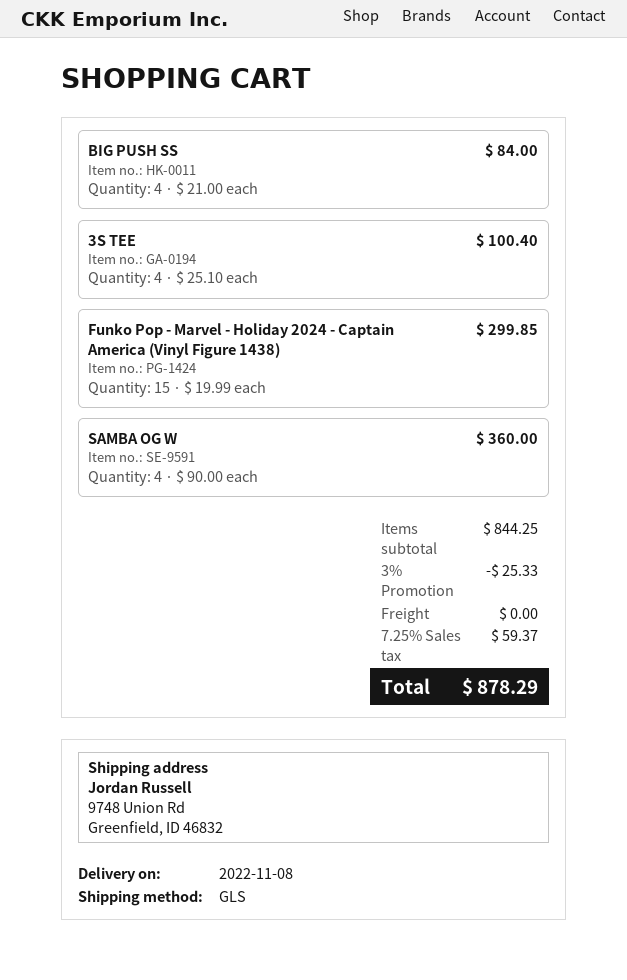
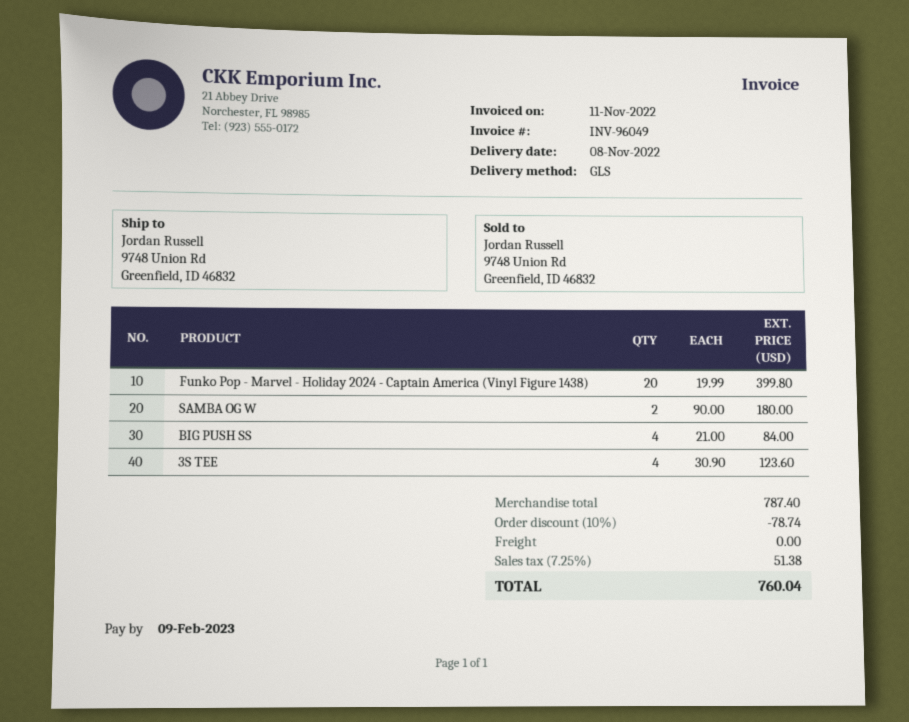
3S TEE: 4 x 25.10 = 100.40 -> 4 x 30.90 = 123.60
Funko Pop - Marvel - Holiday 2024 - Captain America (Vinyl Figure 1438): 15 x 19.99 = 299.85 -> 20 x 19.99 = 399.80
SAMBA OG W: 4 x 90.00 = 360.00 -> 2 x 90.00 = 180.00
subtotal: 844.25 -> 787.40
discount: 3% = 25.33 -> 10% = 78.74
tax: 7.25% = 59.37 -> 7.25% = 51.38
total: 878.29 -> 760.04

